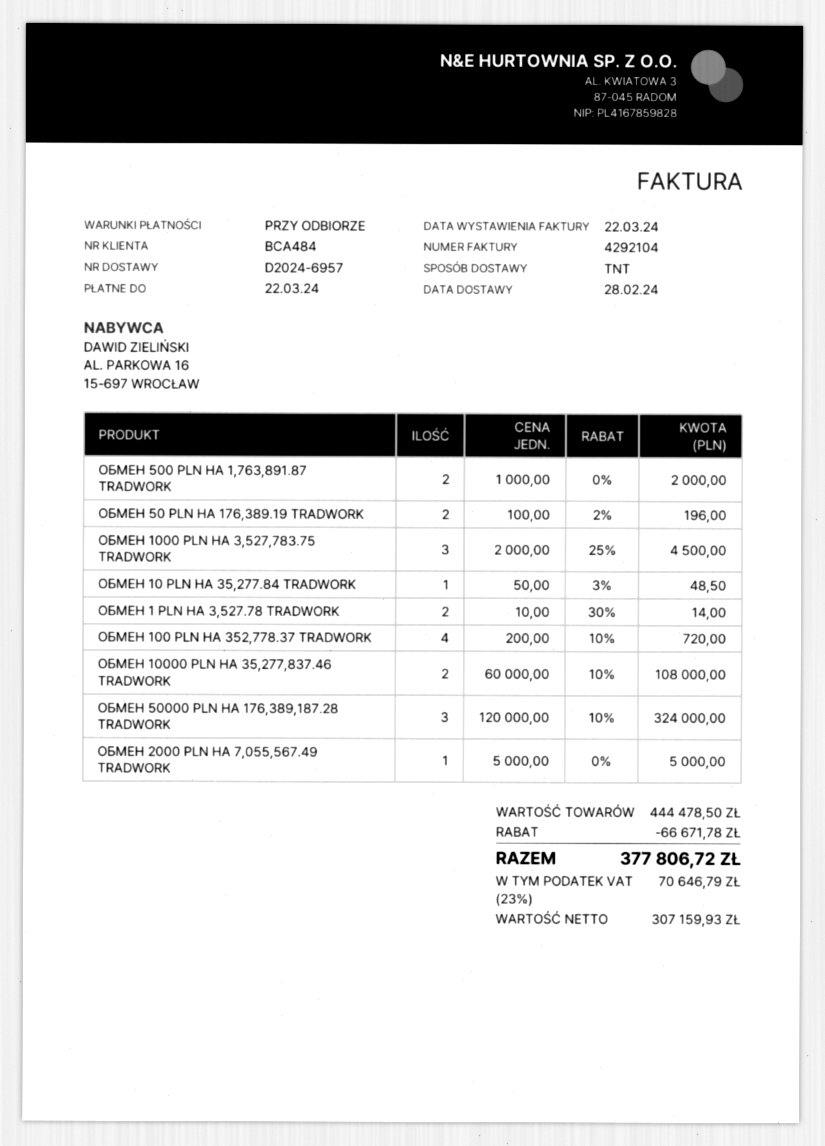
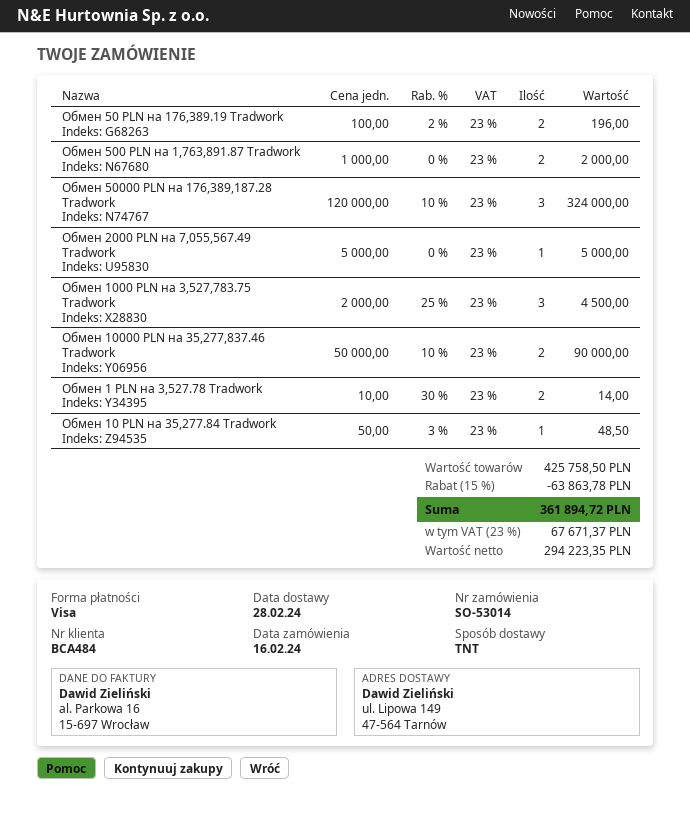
ОБМЕН 100 PLN НА 352,778.37 TRADWORK: 4 x 200.00 - 10% = 720.00 -> none
ОБМЕН 10000 PLN НА 35,277,837.46 TRADWORK: 2 x 60000.00 - 10% = 108000.00 -> 2 x 50000.00 - 10% = 90000.00
subtotal: 444478.50 -> 425758.50
discount: 66671.78 -> 63863.78
net: 307159.93 -> 294223.35
tax: 23% = 70646.79 -> 23% = 67671.37
total: 377806.72 -> 361894.72

